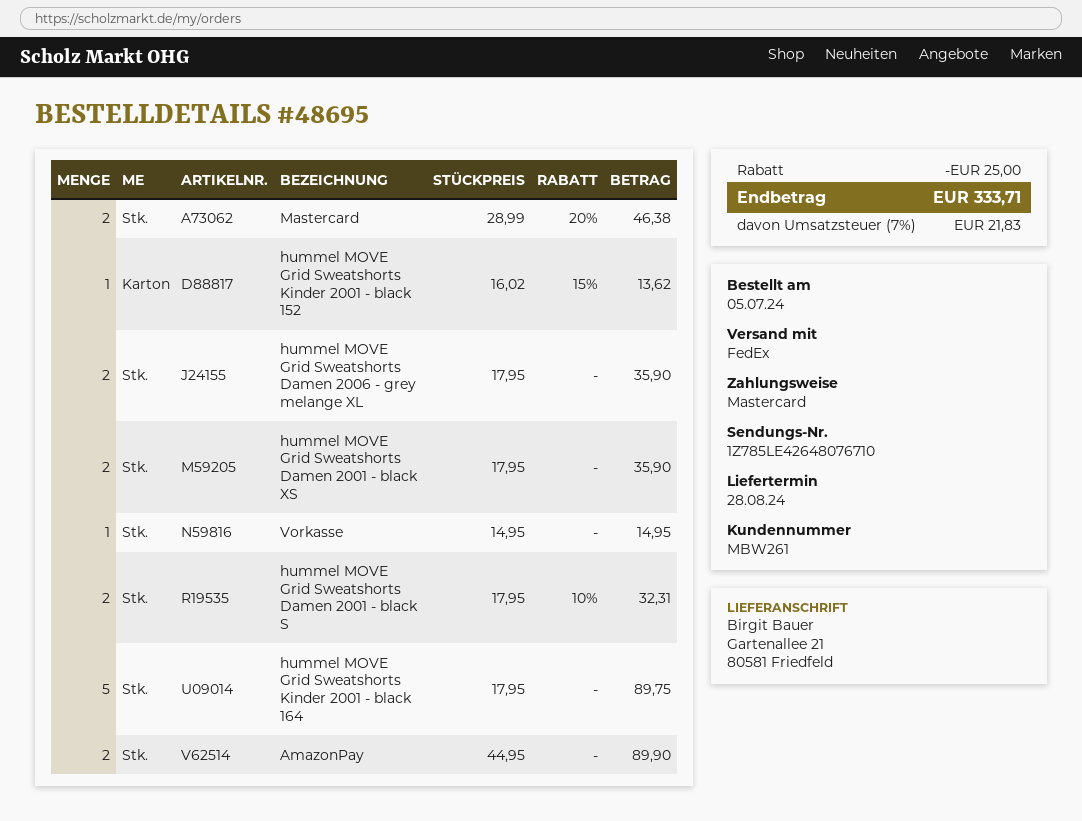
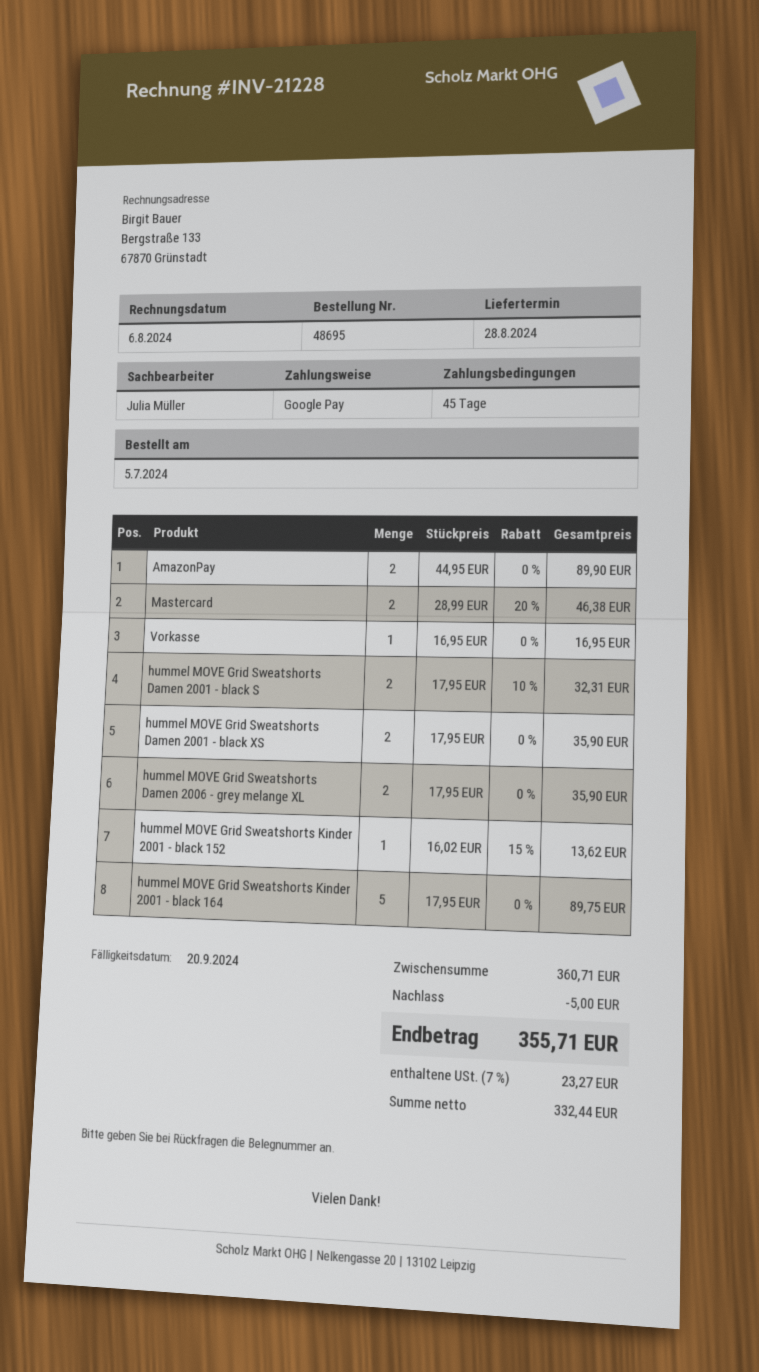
payment method: Mastercard -> Google Pay
Vorkasse: 1 x 14.95 = 14.95 -> 1 x 16.95 = 16.95
discount: 25.00 -> 5.00
tax: 7% = 21.83 -> 7% = 23.27
total: 333.71 -> 355.71

